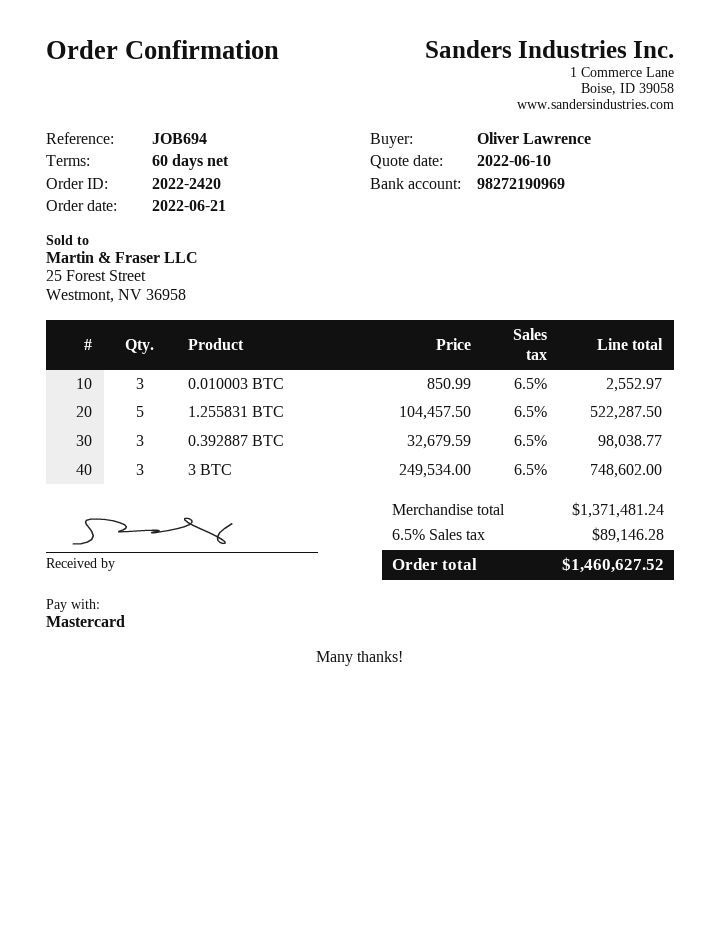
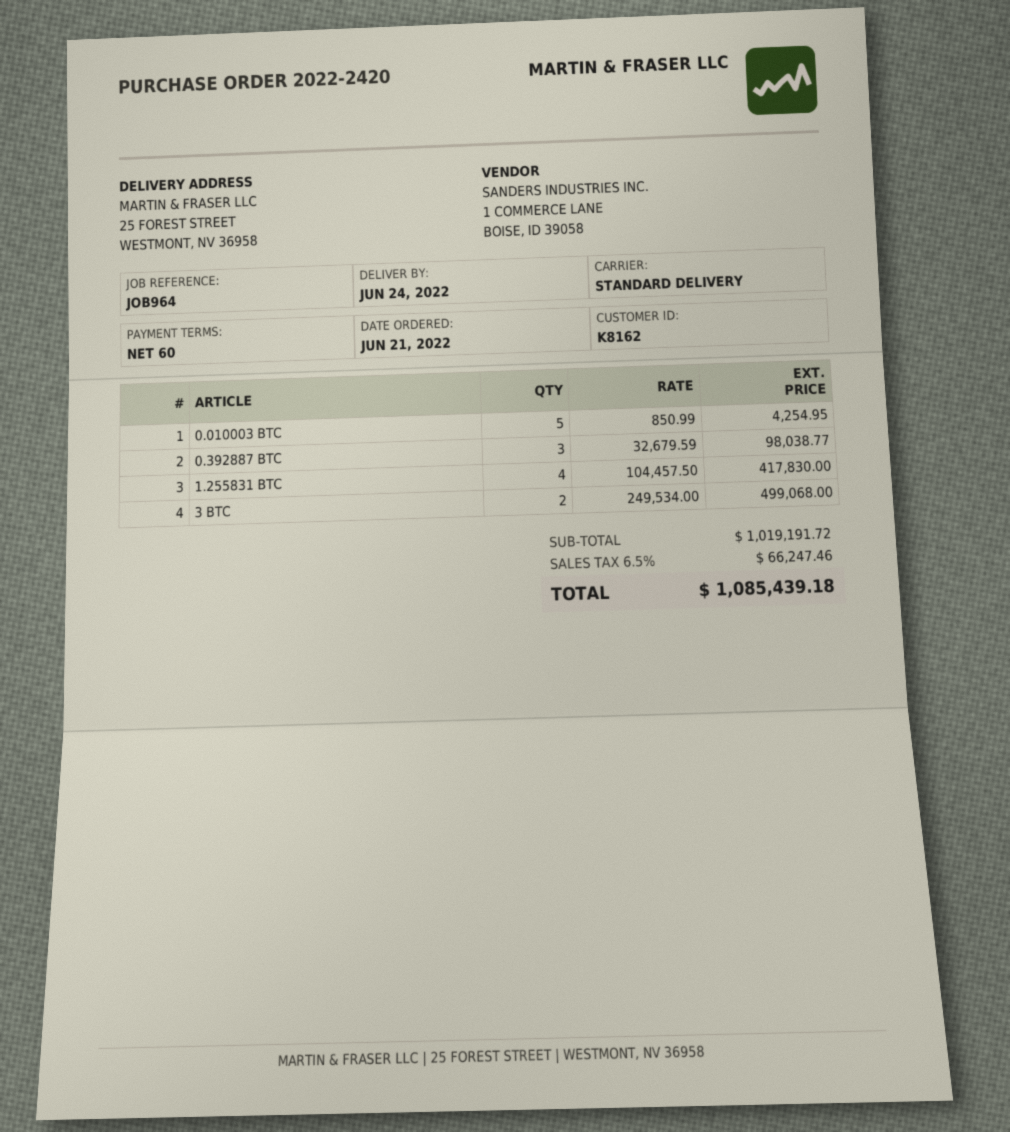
reference: JOB694 -> JOB964
0.010003 BTC: 3 x 850.99 = 2552.97 -> 5 x 850.99 = 4254.95
1.255831 BTC: 5 x 104457.50 = 522287.50 -> 4 x 104457.50 = 417830.00
3 BTC: 3 x 249534.00 = 748602.00 -> 2 x 249534.00 = 499068.00
subtotal: 1371481.24 -> 1019191.72
tax: 6.5% = 89146.28 -> 6.5% = 66247.46
total: 1460627.52 -> 1085439.18

